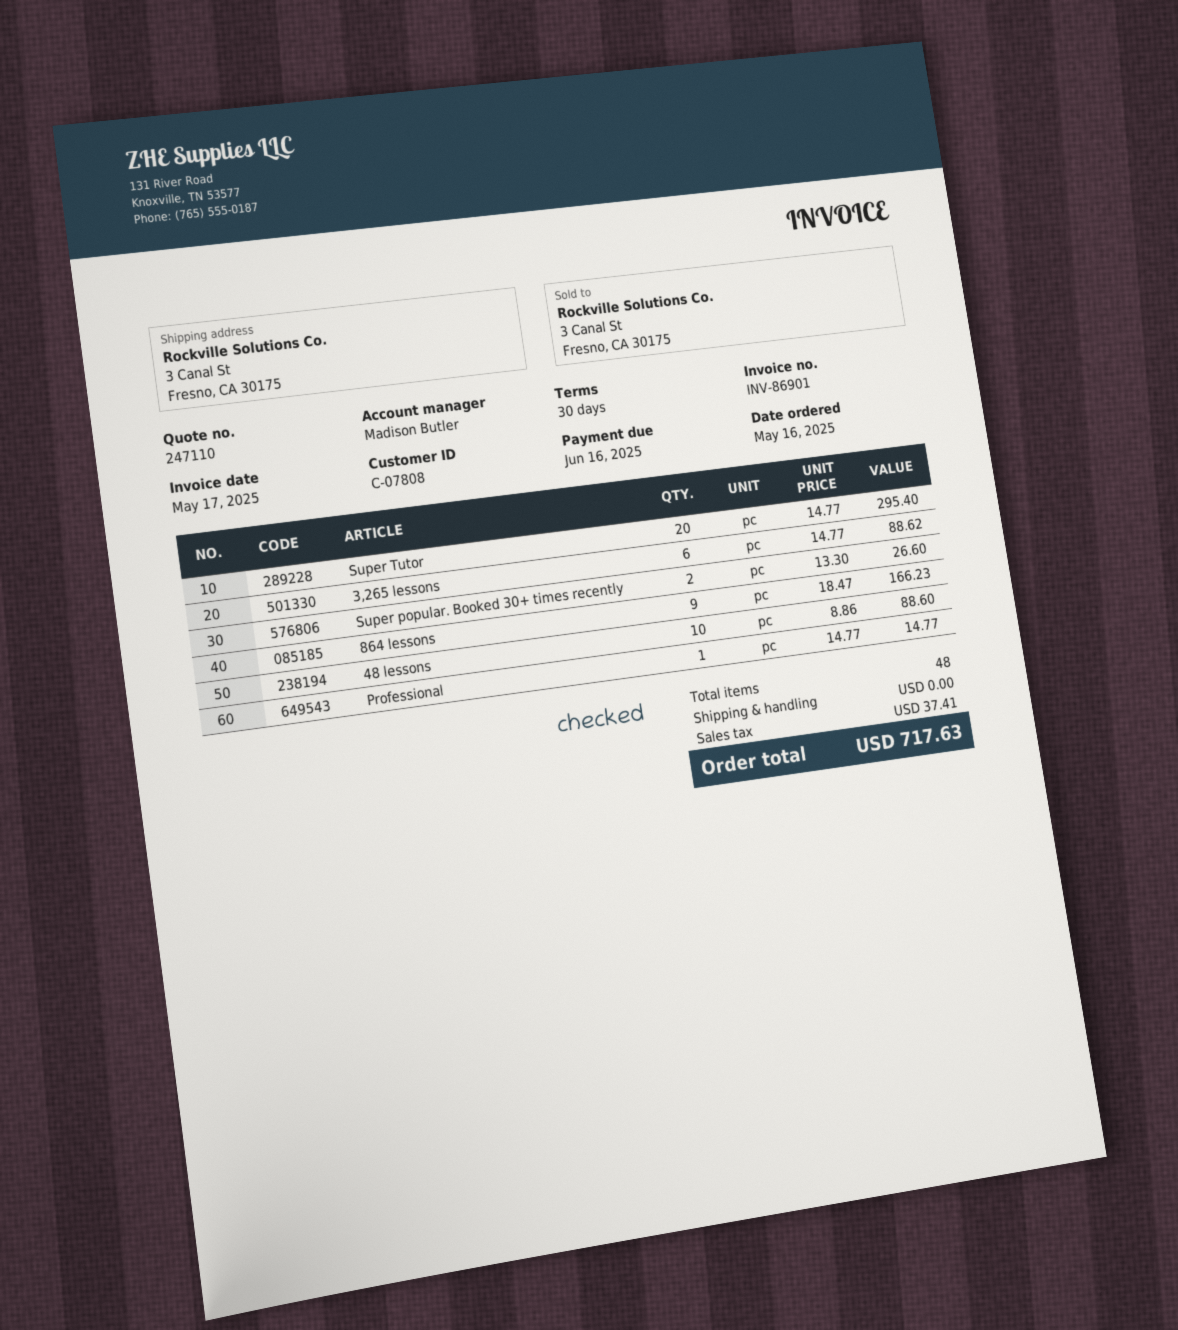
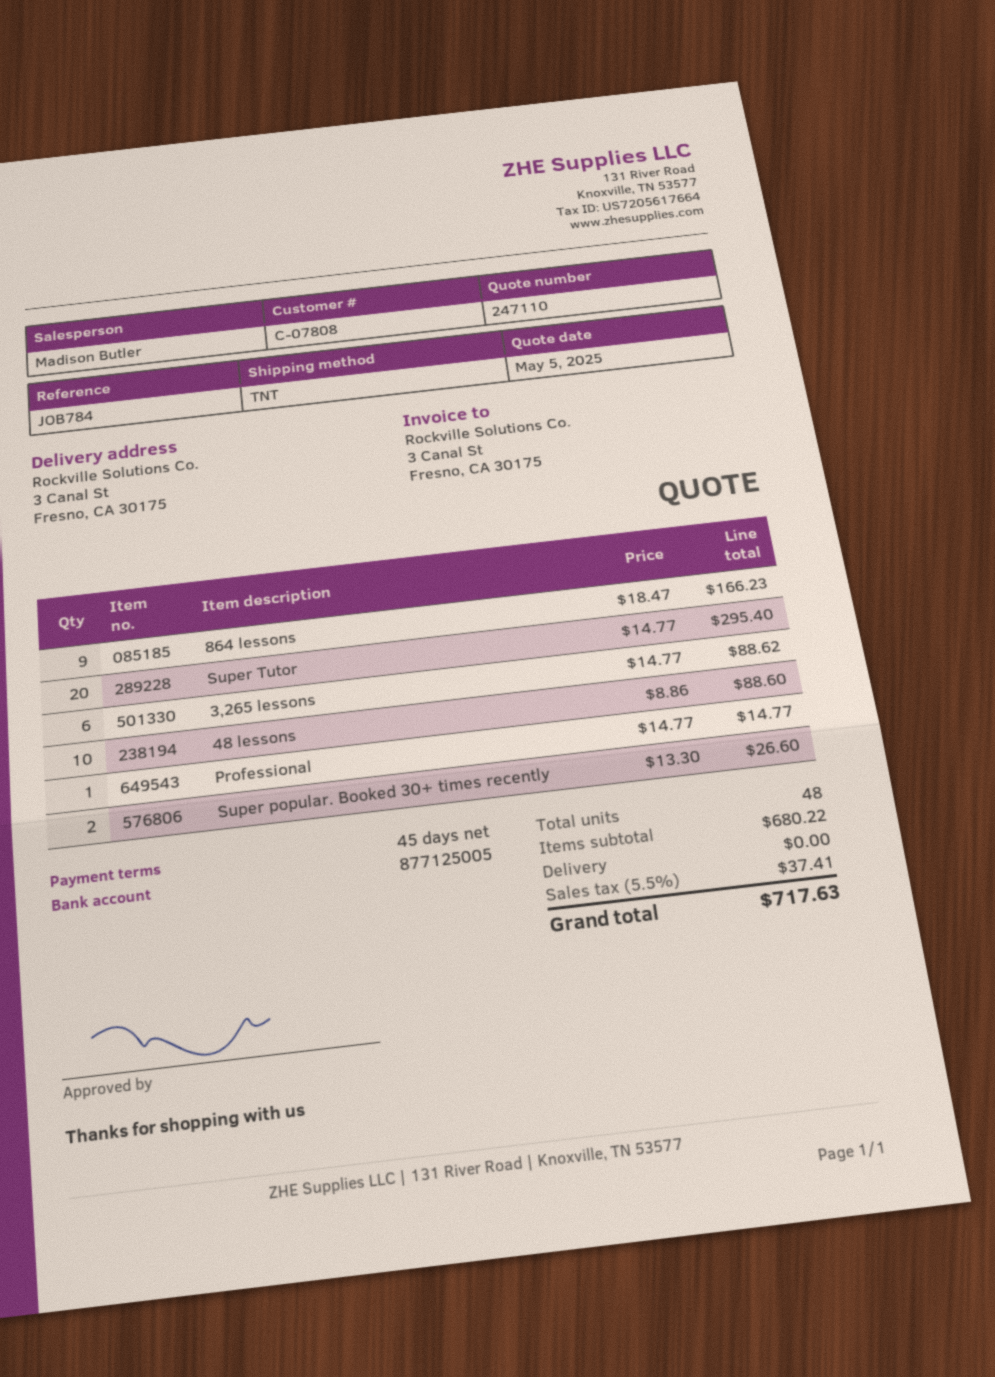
payment terms: 30 days -> 45 days

